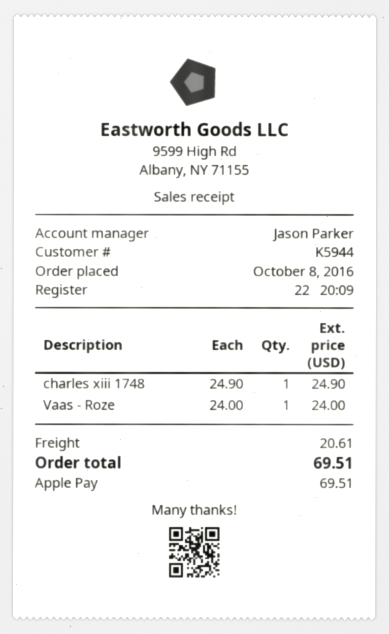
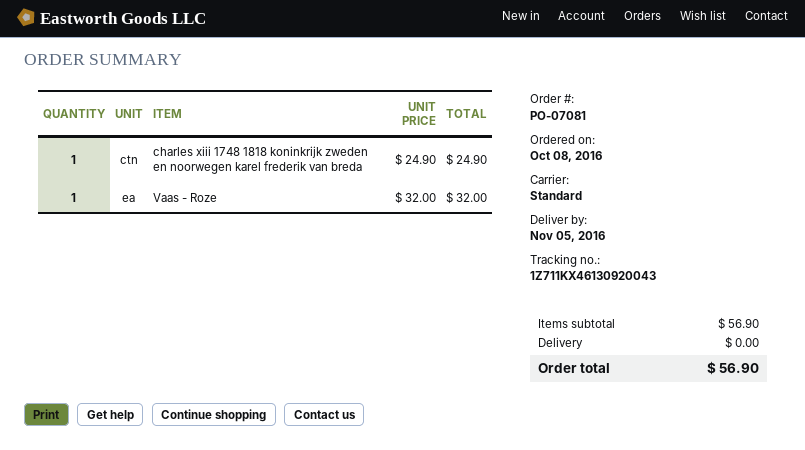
Vaas - Roze: 1 x 24.00 = 24.00 -> 1 x 32.00 = 32.00
shipping: 20.61 -> 0.00
total: 69.51 -> 56.90

